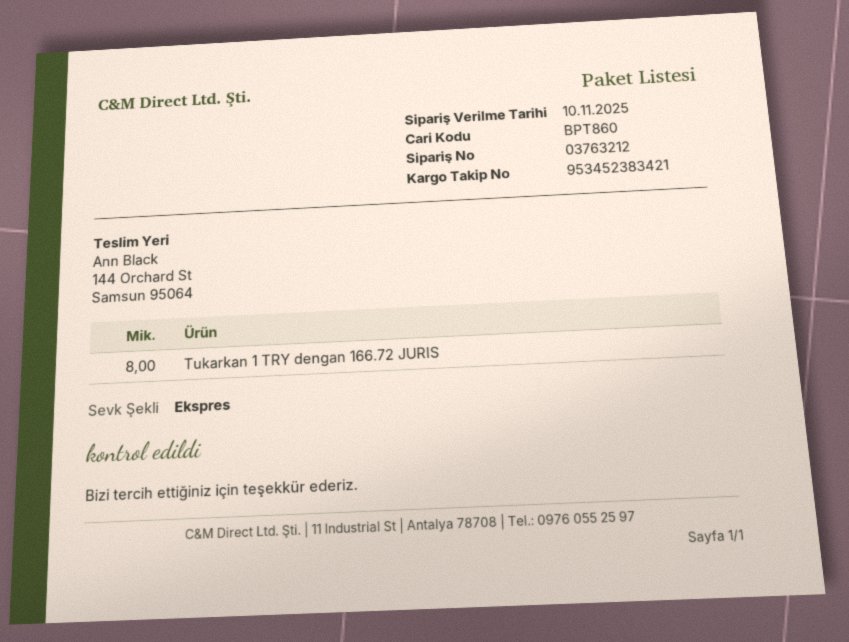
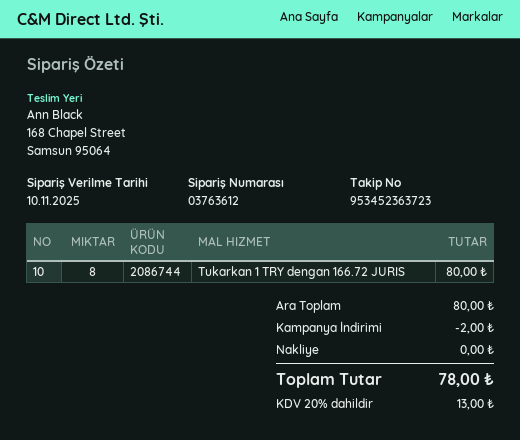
order number: 03763212 -> 03763612
tracking number: 953452383421 -> 953452363723
ship to: 144 Orchard St, Samsun 95064 -> 168 Chapel Street, Samsun 95064

